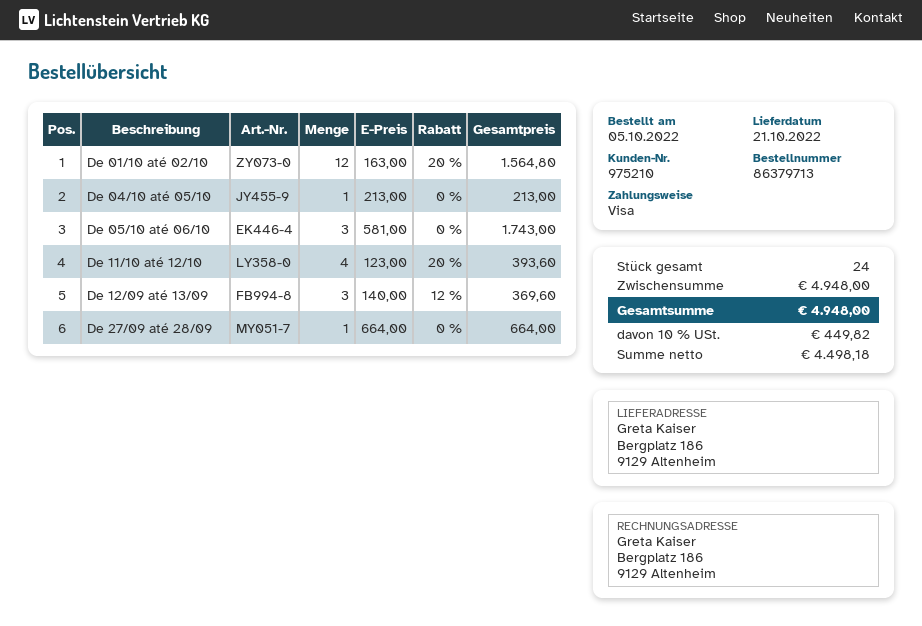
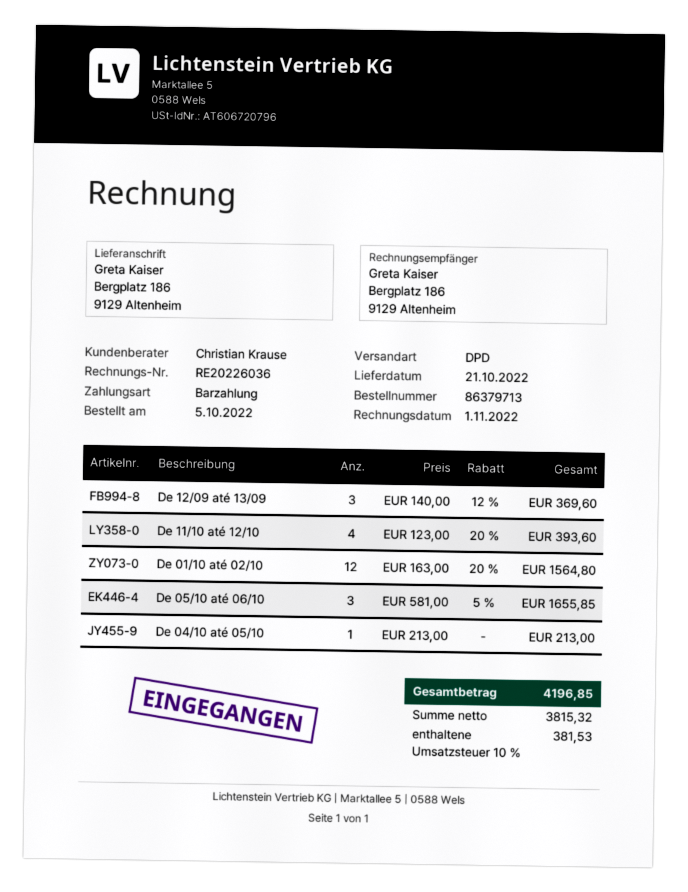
payment method: Visa -> cash
De 05/10 até 06/10: 3 x 581.00 = 1743.00 -> 3 x 581.00 - 5% = 1655.85
De 27/09 até 28/09: 1 x 664.00 = 664.00 -> none
net: 4498.18 -> 3815.32
tax: 10% = 449.82 -> 10% = 381.53
total: 4948.00 -> 4196.85

